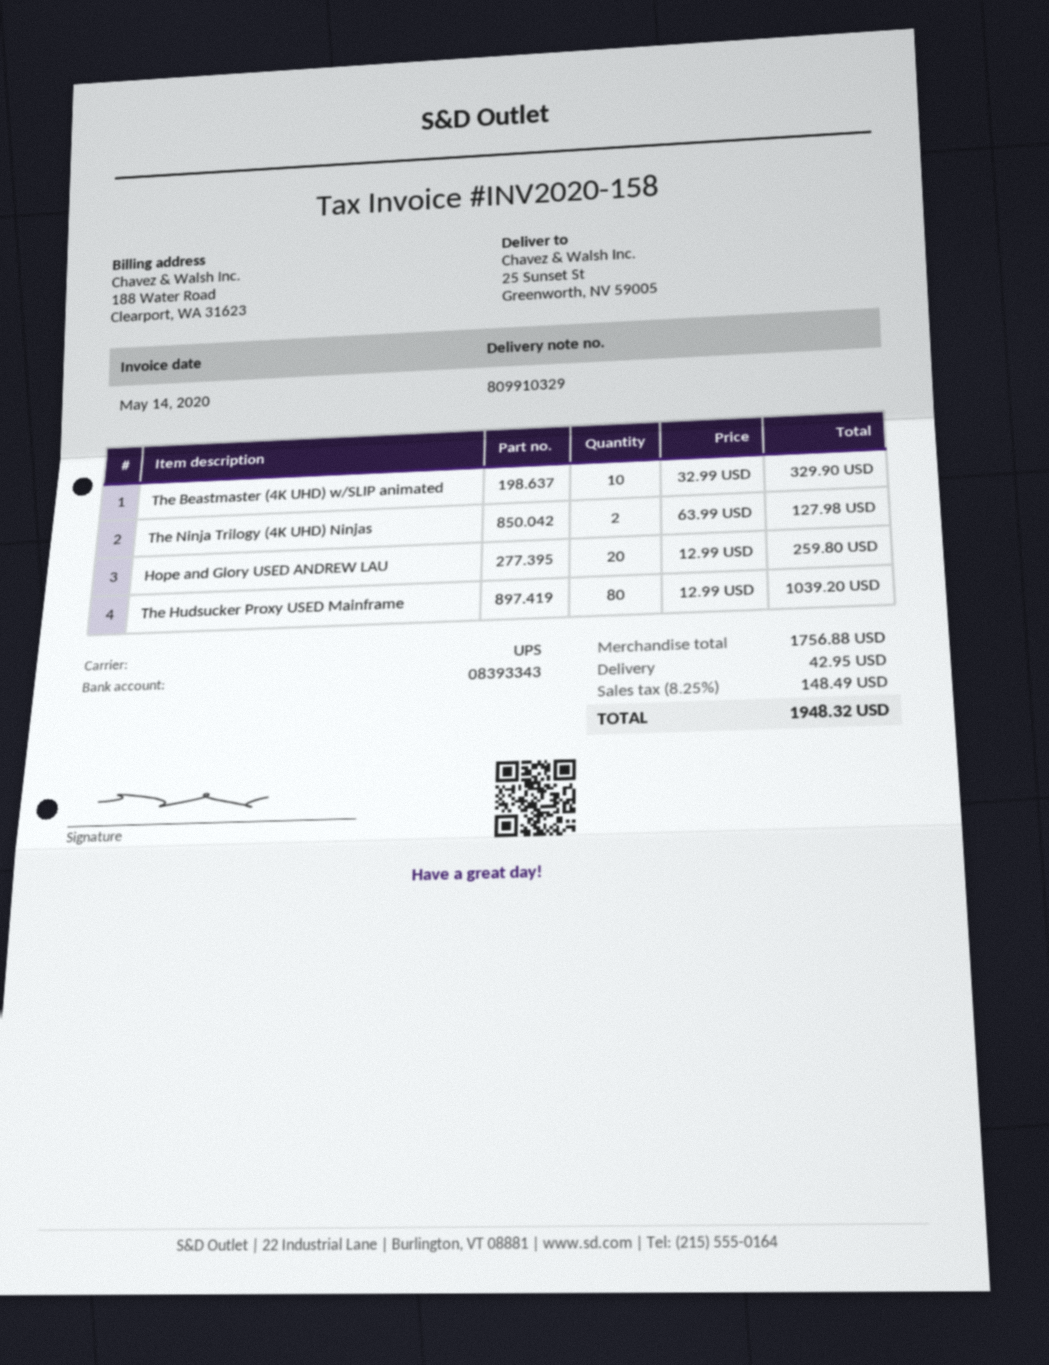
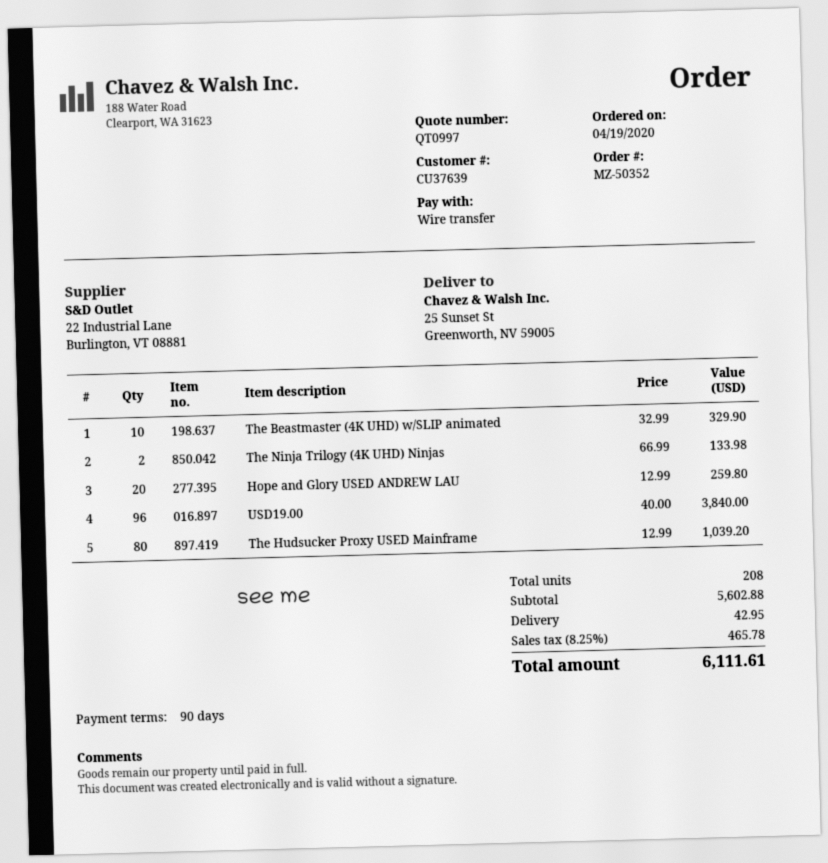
The Ninja Trilogy (4K UHD) Ninjas: 2 x 63.99 = 127.98 -> 2 x 66.99 = 133.98
USD19.00: none -> 96 x 40.00 = 3840.00
subtotal: 1756.88 -> 5602.88
tax: 8.25% = 148.49 -> 8.25% = 465.78
total: 1948.32 -> 6111.61

